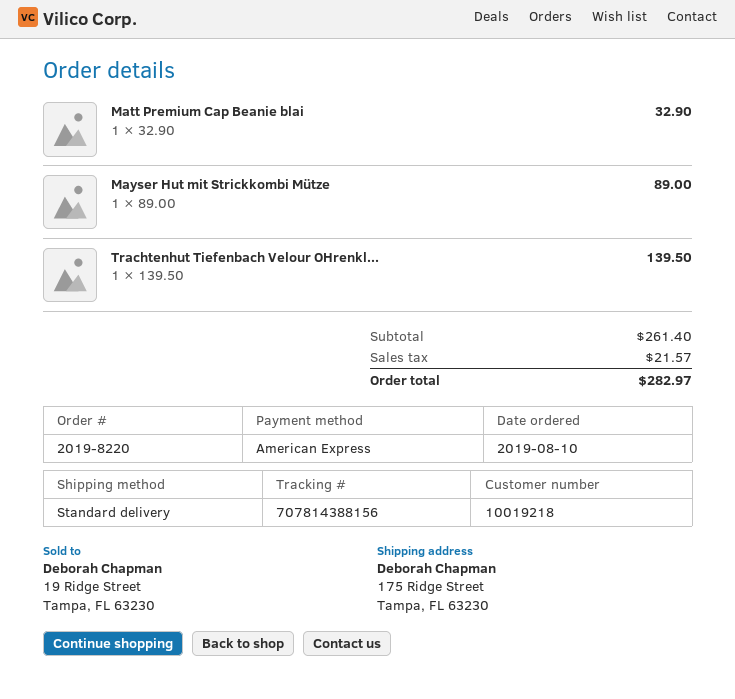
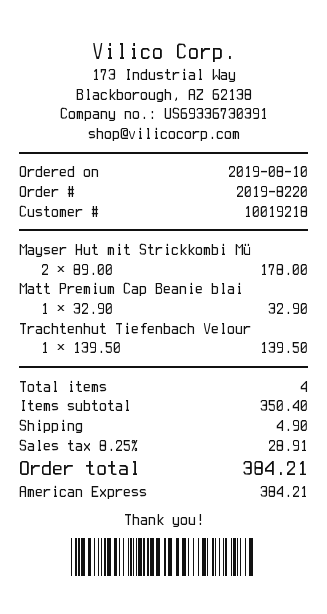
Mayser Hut mit Strickkombi Mütze: 1 x 89.00 = 89.00 -> 2 x 89.00 = 178.00
subtotal: 261.40 -> 350.40
shipping: none -> 4.90
tax: 21.57 -> 28.91
total: 282.97 -> 384.21

